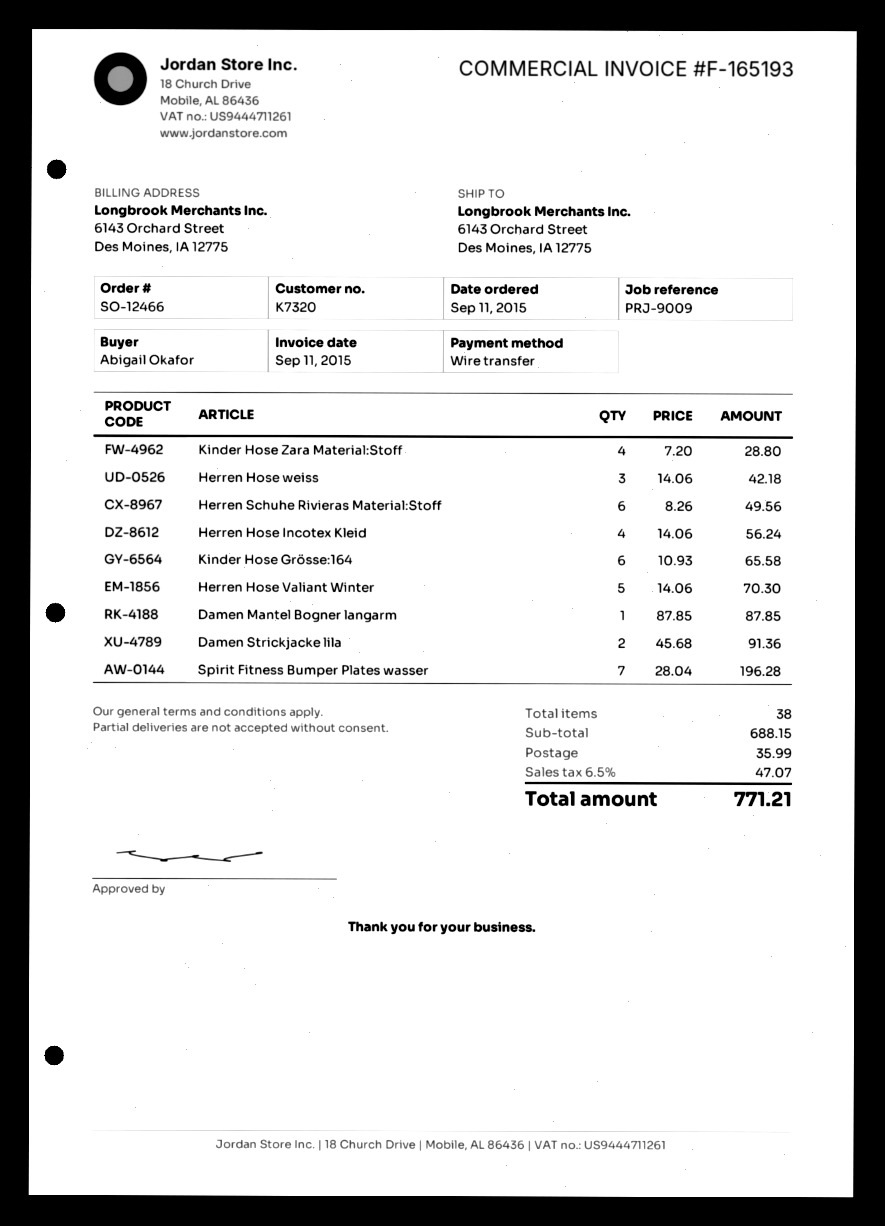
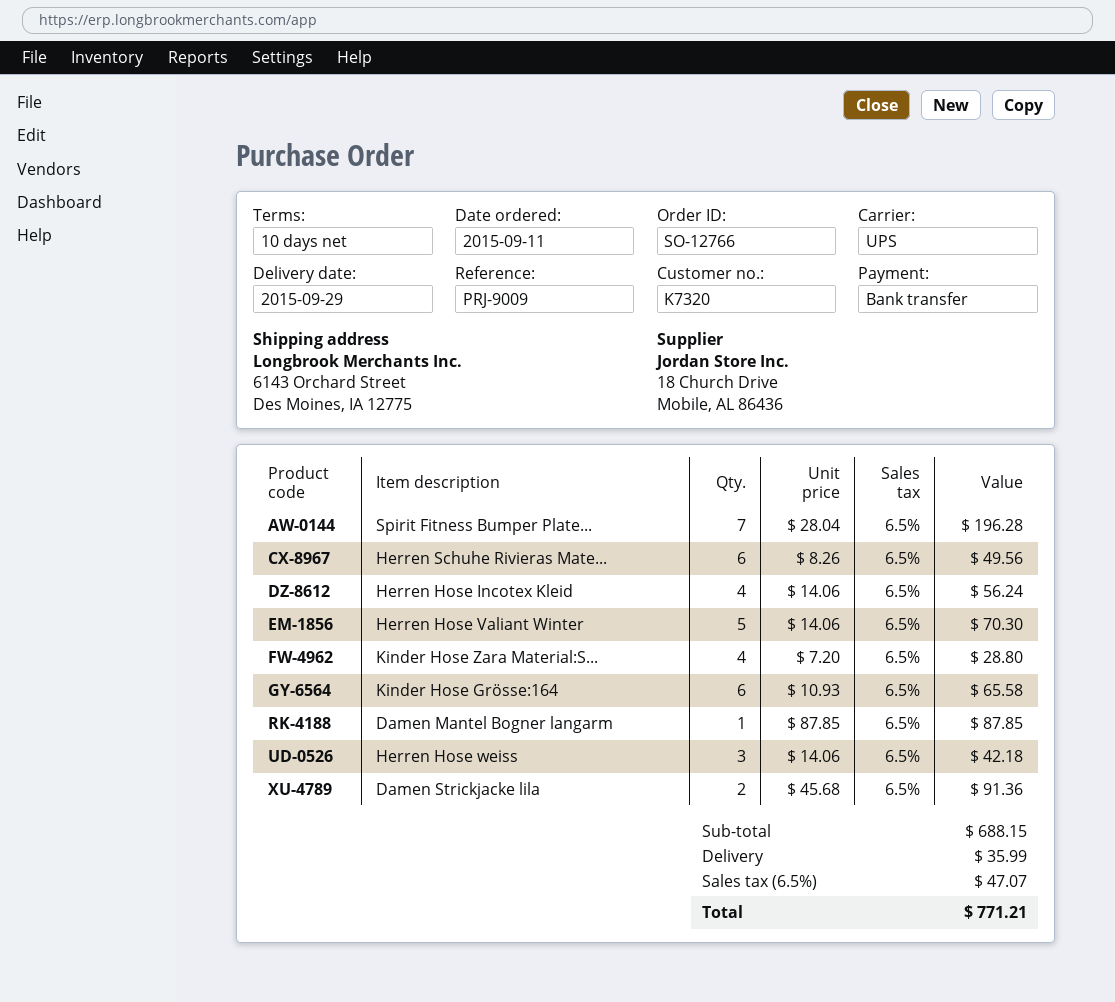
order number: SO-12466 -> SO-12766

